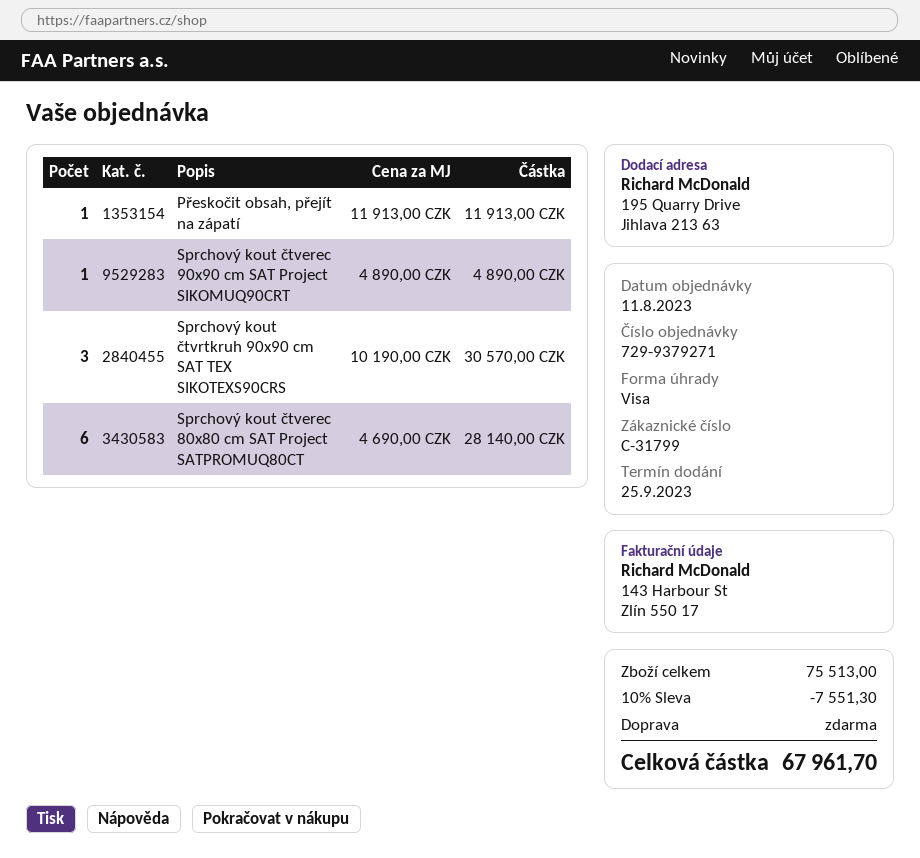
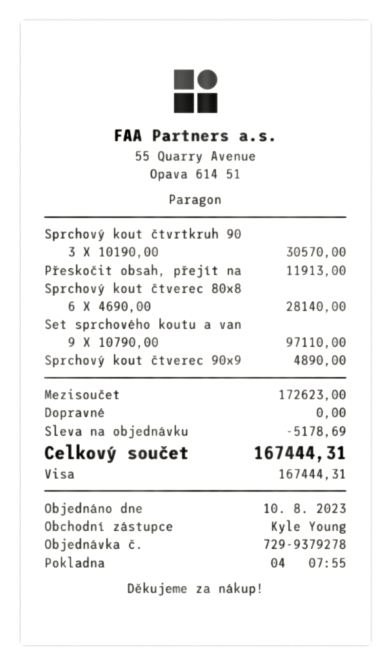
order number: 729-9379271 -> 729-9379278
order date: 2023-08-11 -> 2023-08-10
Set sprchového koutu a van: none -> 9 x 10790.00 = 97110.00
subtotal: 75513.00 -> 172623.00
discount: 7551.30 -> 5178.69
total: 67961.70 -> 167444.31

